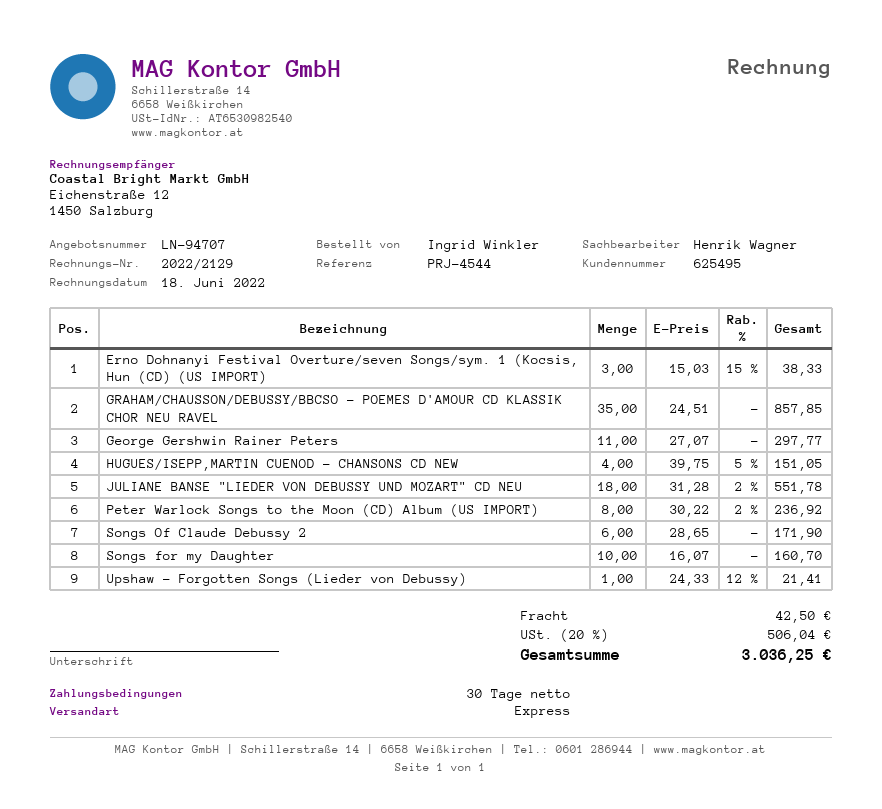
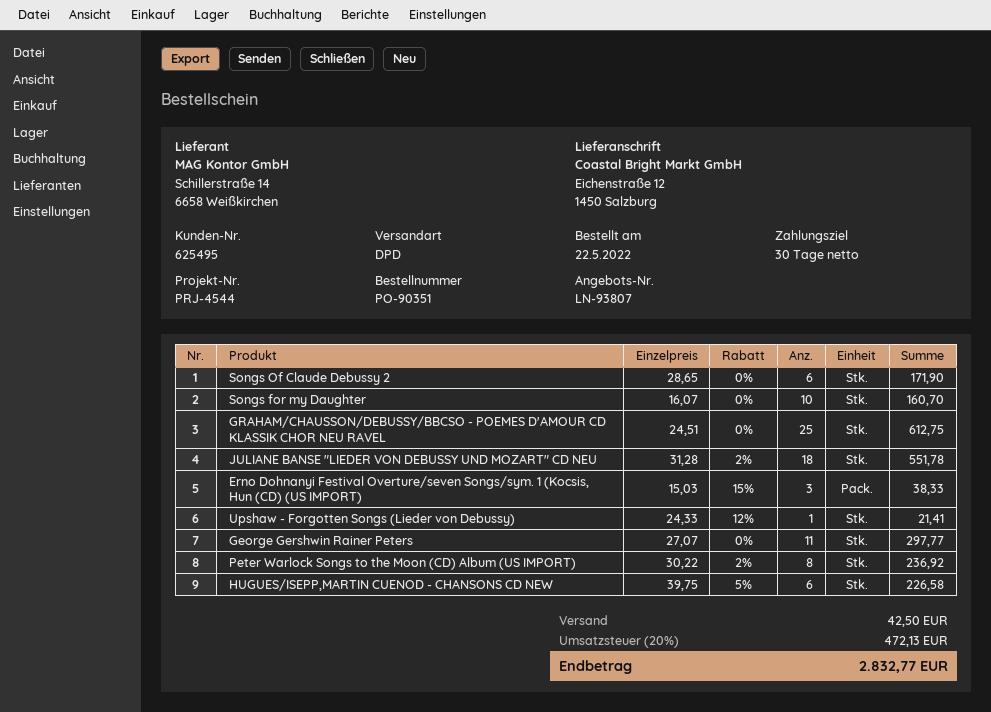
quote number: LN-94707 -> LN-93807
shipping method: express -> DPD
GRAHAM/CHAUSSON/DEBUSSY/BBCSO - POEMES D'AMOUR CD KLASSIK CHOR NEU RAVEL: 35 x 24.51 = 857.85 -> 25 x 24.51 = 612.75
HUGUES/ISEPP,MARTIN CUENOD - CHANSONS CD NEW: 4 x 39.75 - 5% = 151.05 -> 6 x 39.75 - 5% = 226.58
tax: 20% = 506.04 -> 20% = 472.13
total: 3036.25 -> 2832.77

